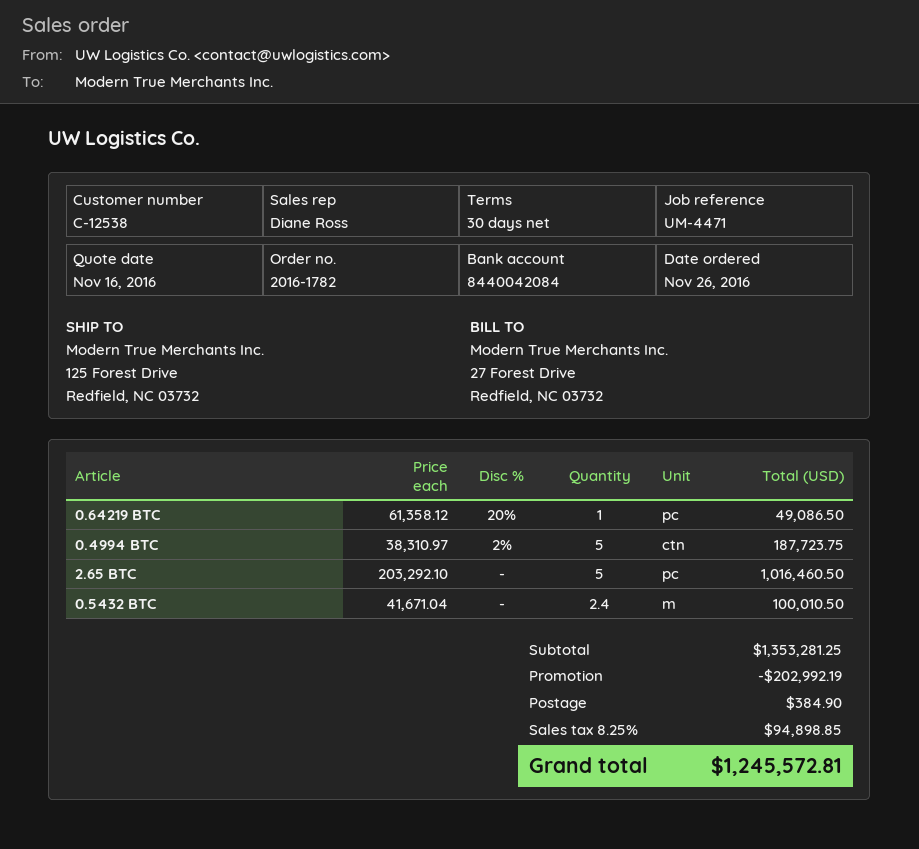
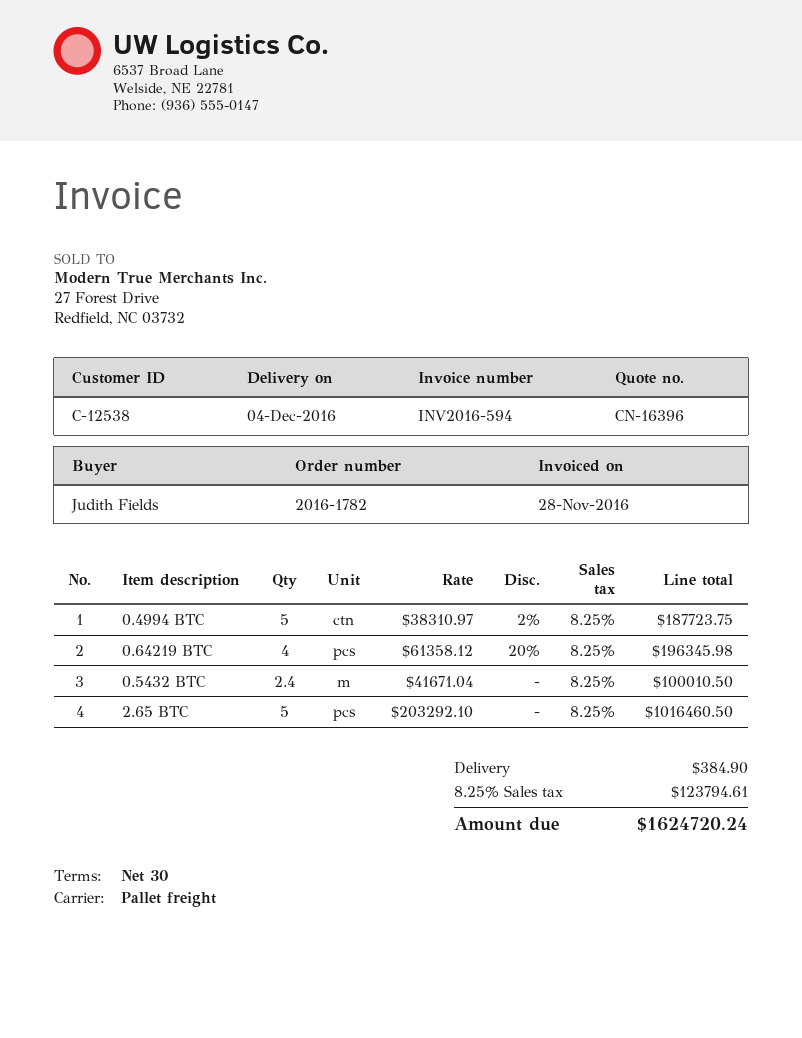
0.64219 BTC: 1 x 61358.12 - 20% = 49086.50 -> 4 x 61358.12 - 20% = 196345.98
discount: 202992.19 -> none
tax: 8.25% = 94898.85 -> 8.25% = 123794.61
total: 1245572.81 -> 1624720.24

